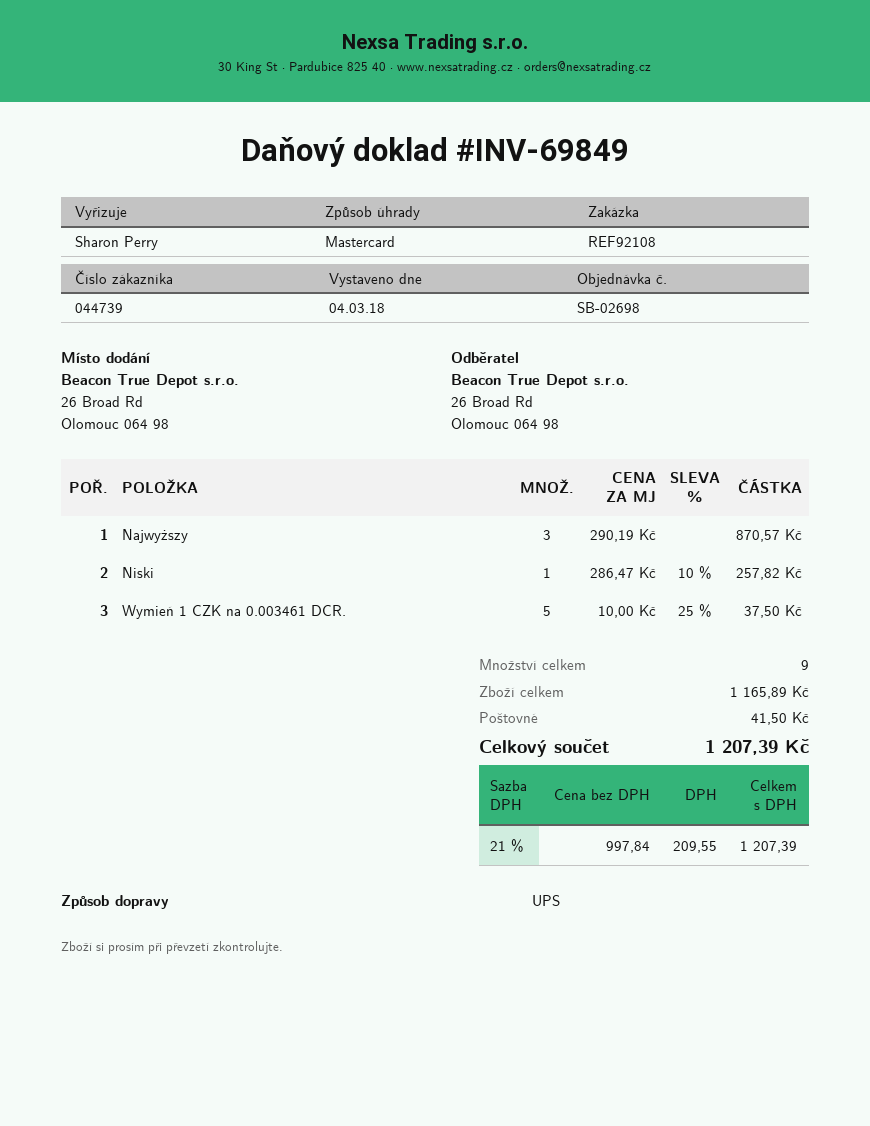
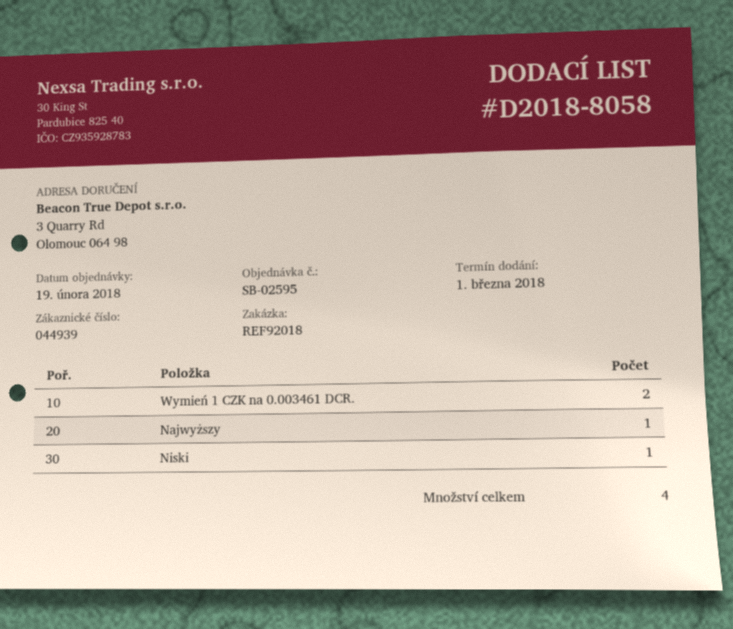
order number: SB-02698 -> SB-02595
customer number: 044739 -> 044939
reference: REF92108 -> REF92018
ship to: 26 Broad Rd, Olomouc 064 98 -> 3 Quarry Rd, Olomouc 064 98
Najwyższy: 3 -> 1
Wymień 1 CZK na 0.003461 DCR.: 5 -> 2
total quantity: 9 -> 4

